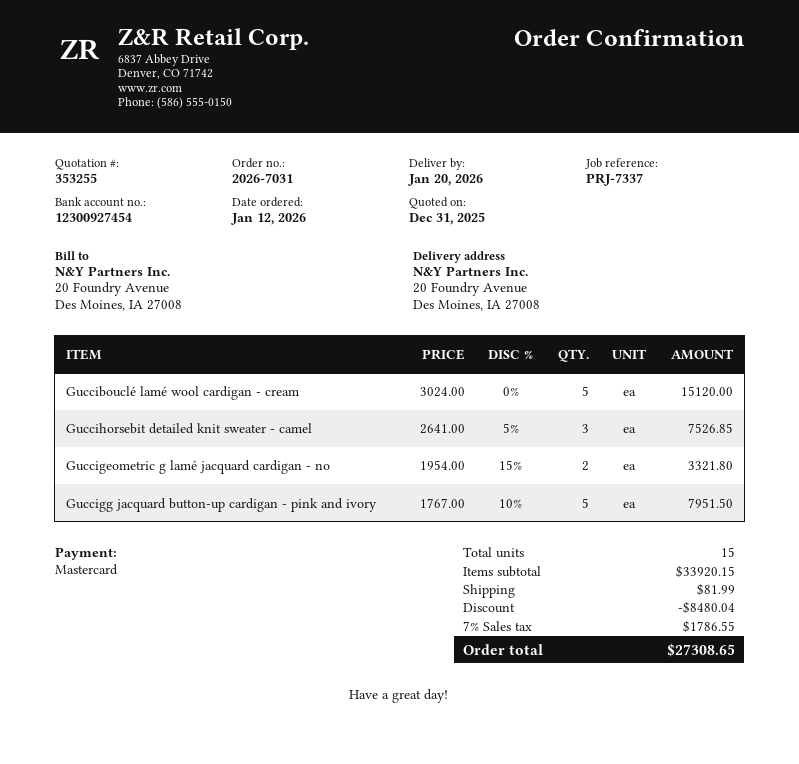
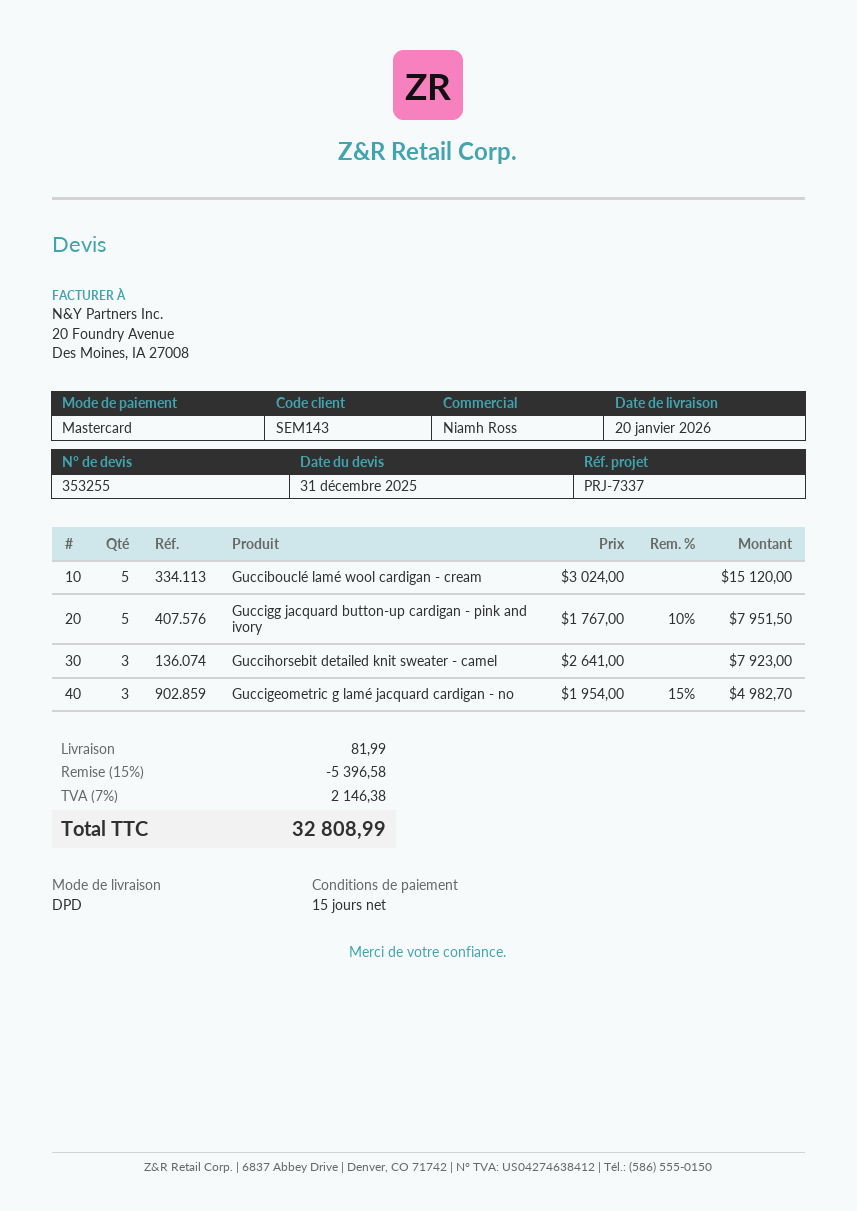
Guccihorsebit detailed knit sweater - camel: 3 x 2641.00 - 5% = 7526.85 -> 3 x 2641.00 = 7923.00
Guccigeometric g lamé jacquard cardigan - no: 2 x 1954.00 - 15% = 3321.80 -> 3 x 1954.00 - 15% = 4982.70
discount: 8480.04 -> 5396.58
tax: 7% = 1786.55 -> 7% = 2146.38
total: 27308.65 -> 32808.99

